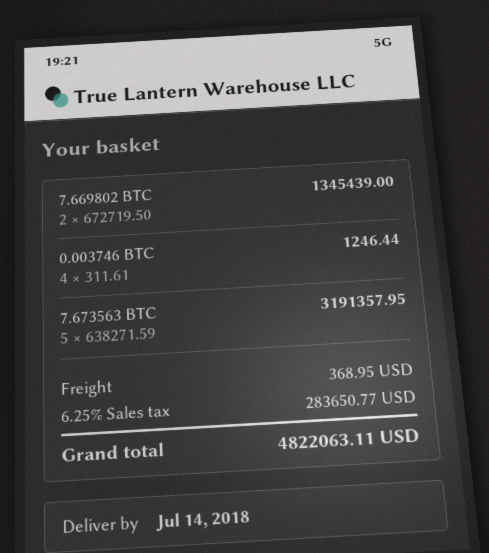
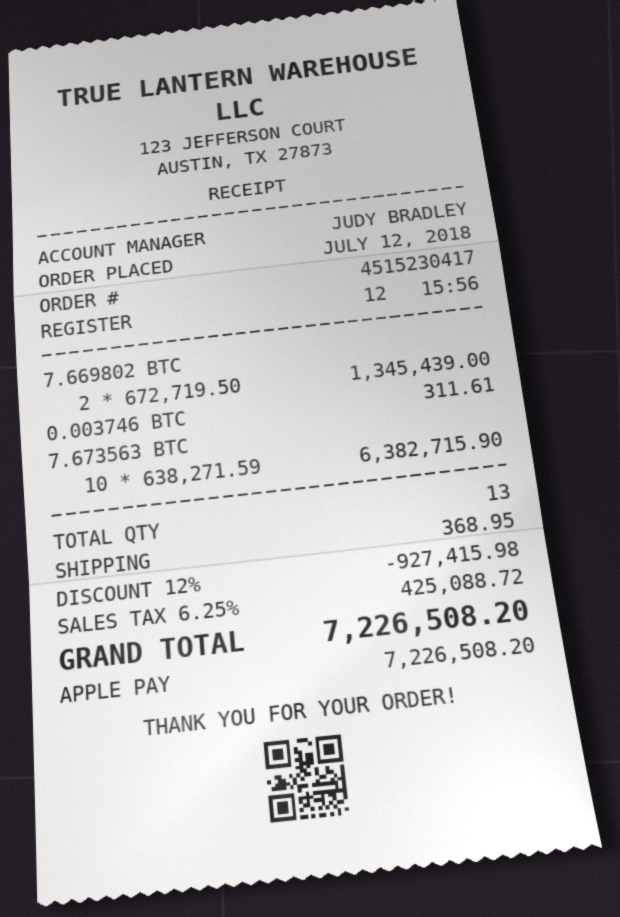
0.003746 BTC: 4 x 311.61 = 1246.44 -> 1 x 311.61 = 311.61
7.673563 BTC: 5 x 638271.59 = 3191357.95 -> 10 x 638271.59 = 6382715.90
discount: none -> 12% = 927415.98
tax: 6.25% = 283650.77 -> 6.25% = 425088.72
total: 4822063.11 -> 7226508.20

